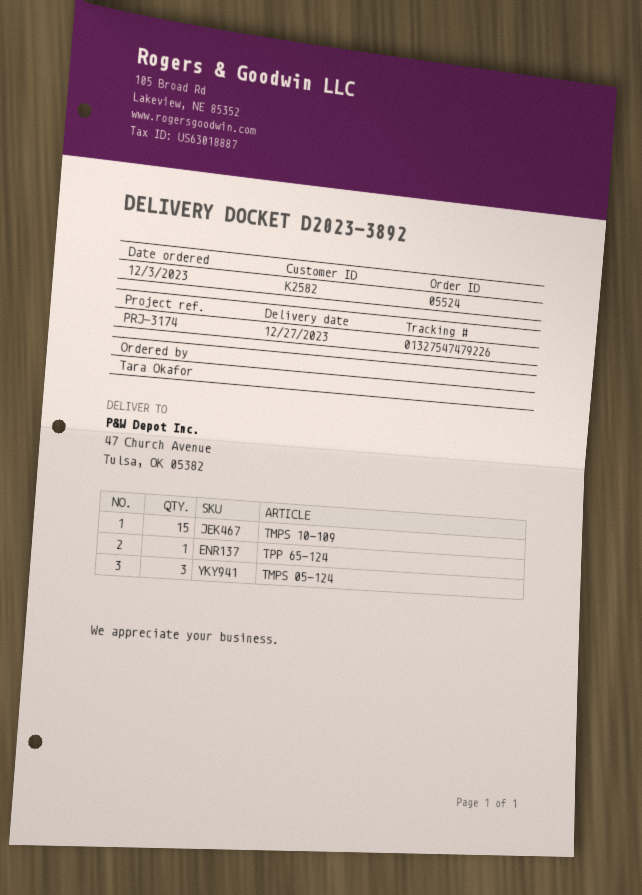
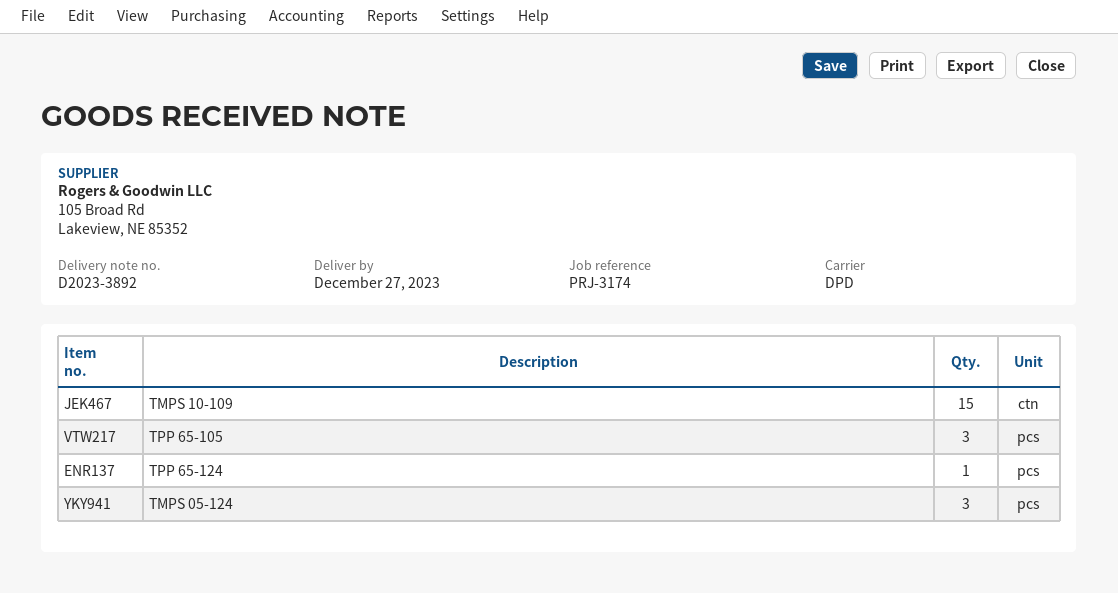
TPP 65-105: none -> 3

